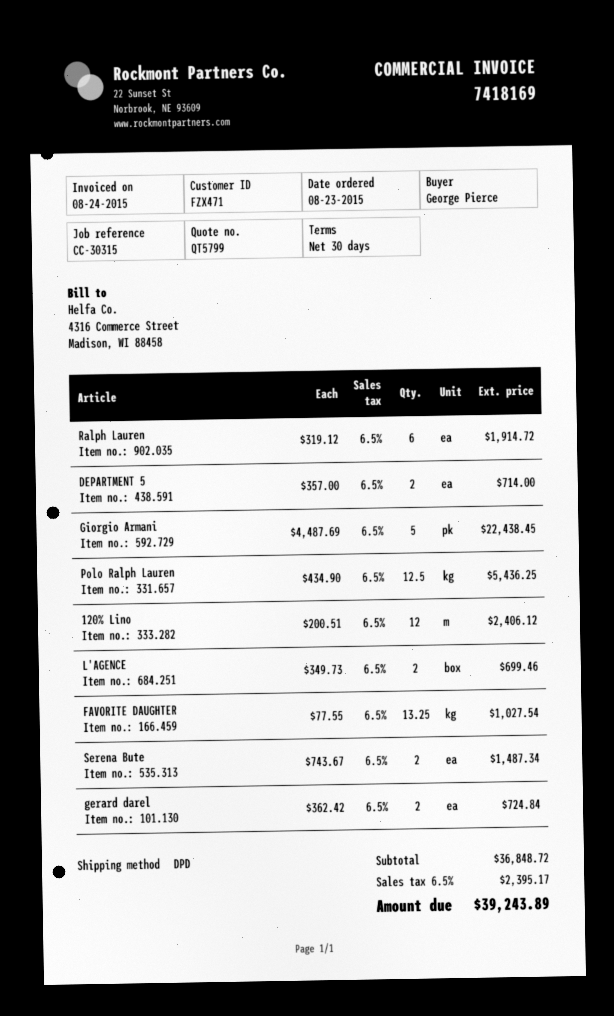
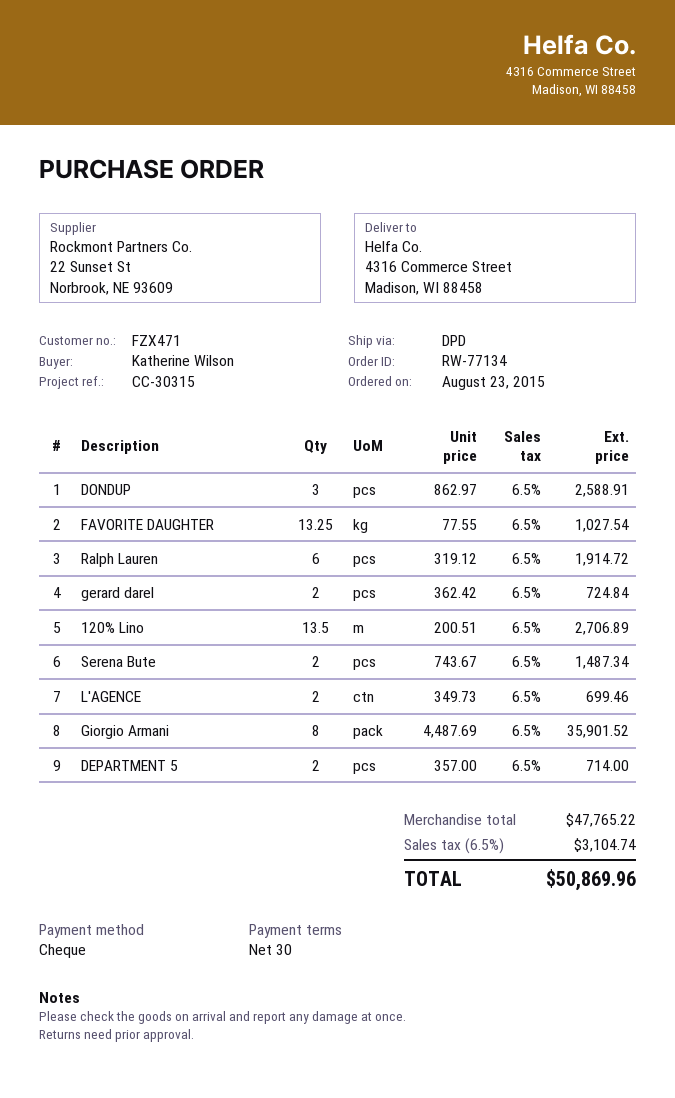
ordered by: George Pierce -> Katherine Wilson
Giorgio Armani: 5 x 4487.69 = 22438.45 -> 8 x 4487.69 = 35901.52
Polo Ralph Lauren: 12.5 x 434.90 = 5436.25 -> none
120% Lino: 12 x 200.51 = 2406.12 -> 13.5 x 200.51 = 2706.89
DONDUP: none -> 3 x 862.97 = 2588.91
subtotal: 36848.72 -> 47765.22
tax: 6.5% = 2395.17 -> 6.5% = 3104.74
total: 39243.89 -> 50869.96

